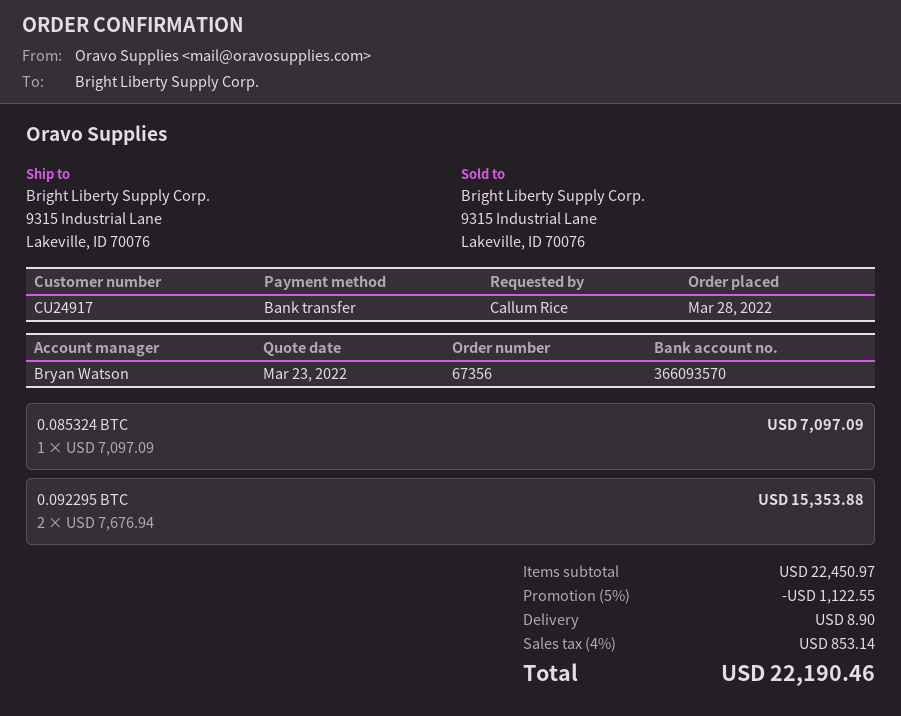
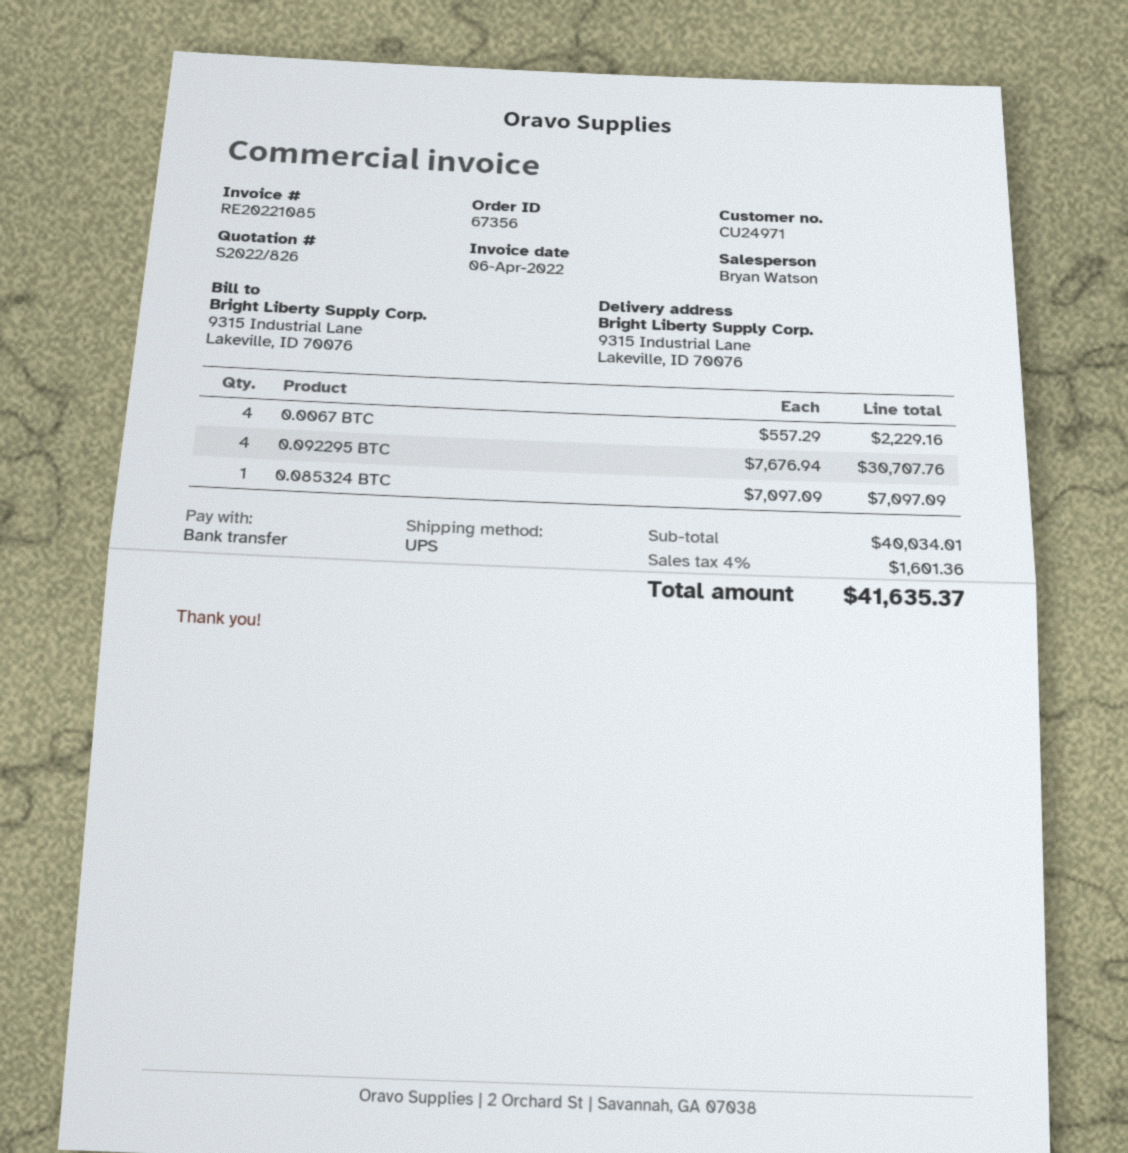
customer number: CU24917 -> CU24971
0.092295 BTC: 2 x 7676.94 = 15353.88 -> 4 x 7676.94 = 30707.76
0.0067 BTC: none -> 4 x 557.29 = 2229.16
subtotal: 22450.97 -> 40034.01
discount: 5% = 1122.55 -> none
shipping: 8.90 -> none
tax: 4% = 853.14 -> 4% = 1601.36
total: 22190.46 -> 41635.37

